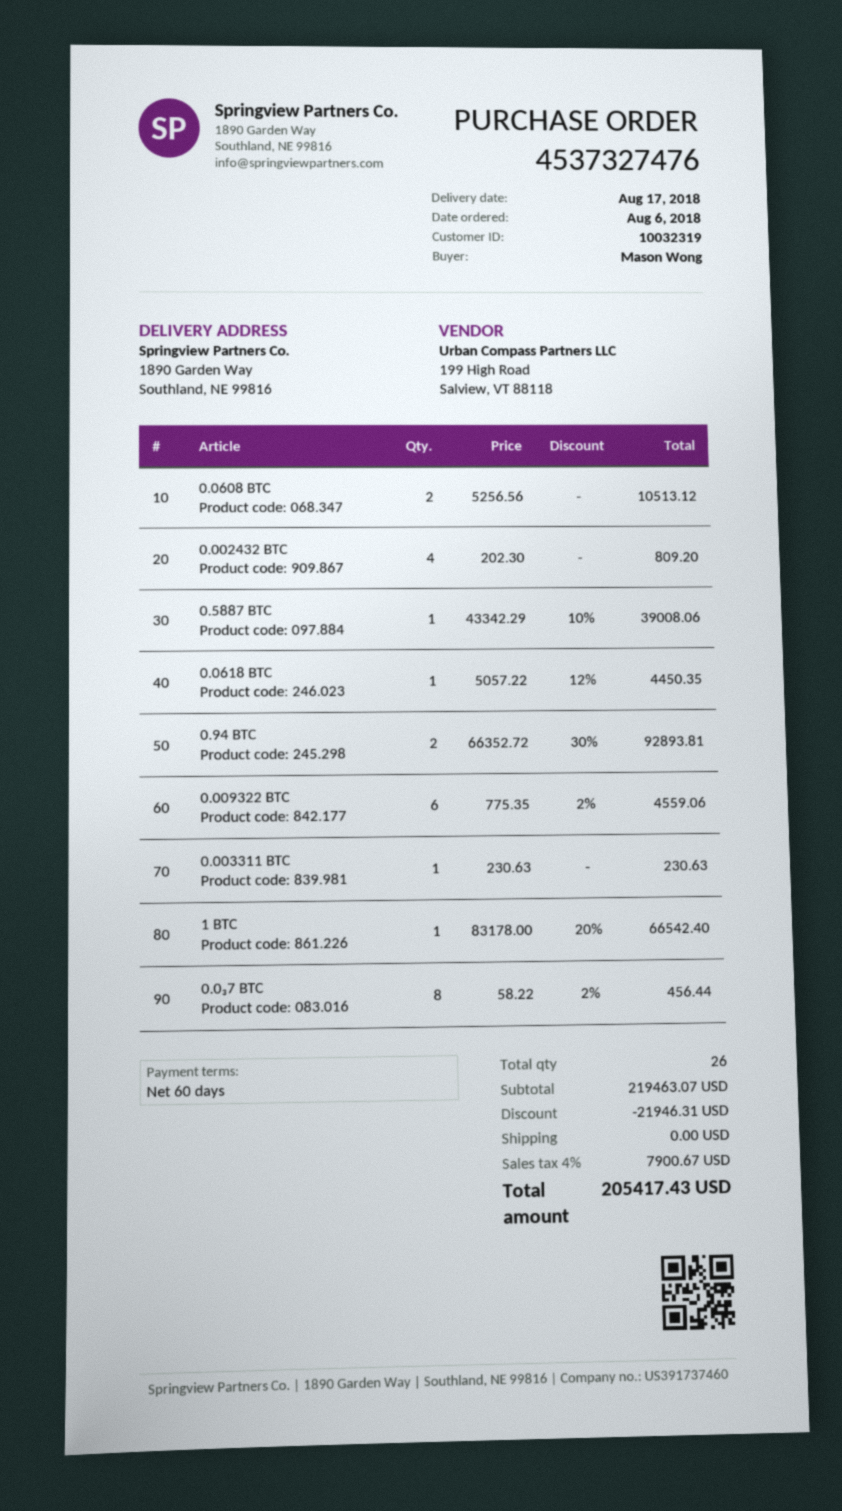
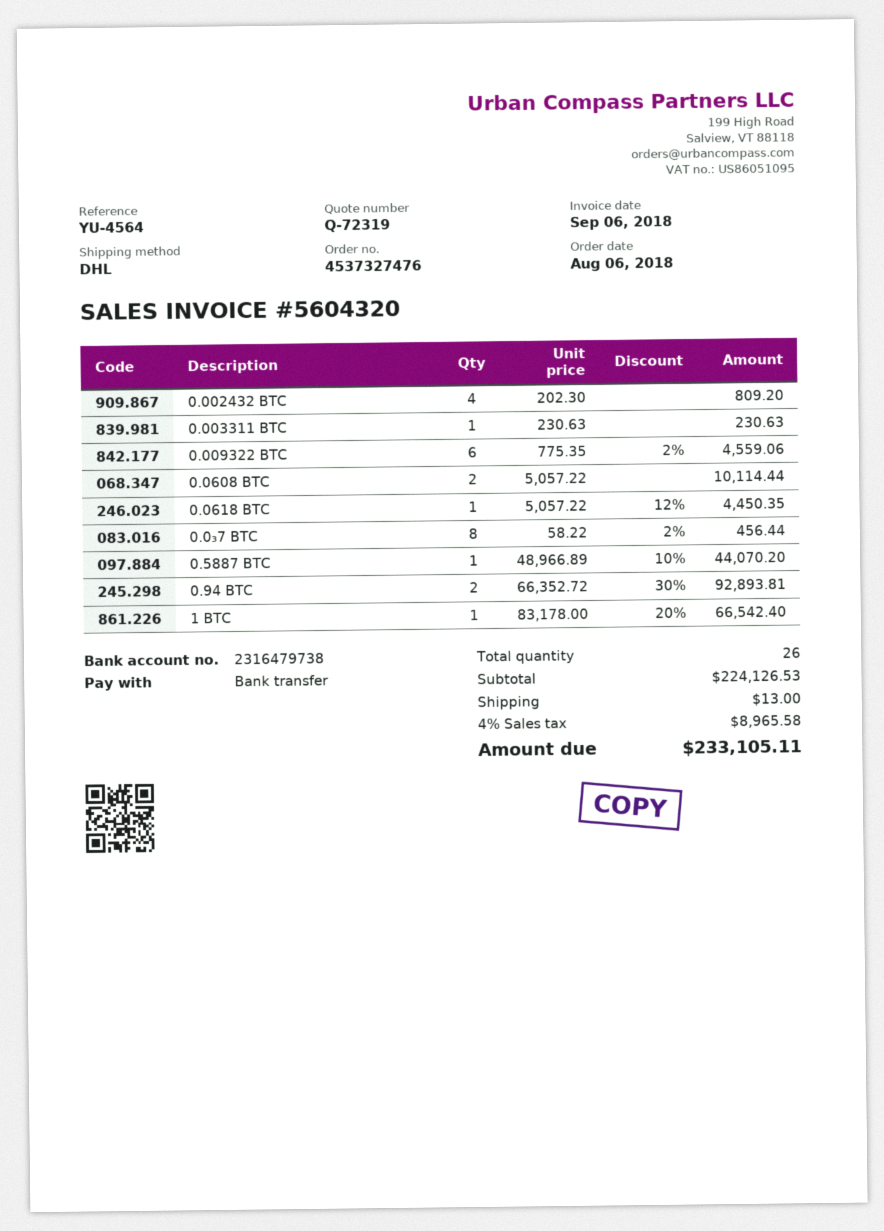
0.0608 BTC: 2 x 5256.56 = 10513.12 -> 2 x 5057.22 = 10114.44
0.5887 BTC: 1 x 43342.29 - 10% = 39008.06 -> 1 x 48966.89 - 10% = 44070.20
subtotal: 219463.07 -> 224126.53
discount: 21946.31 -> none
shipping: 0.00 -> 13.00
tax: 4% = 7900.67 -> 4% = 8965.58
total: 205417.43 -> 233105.11

